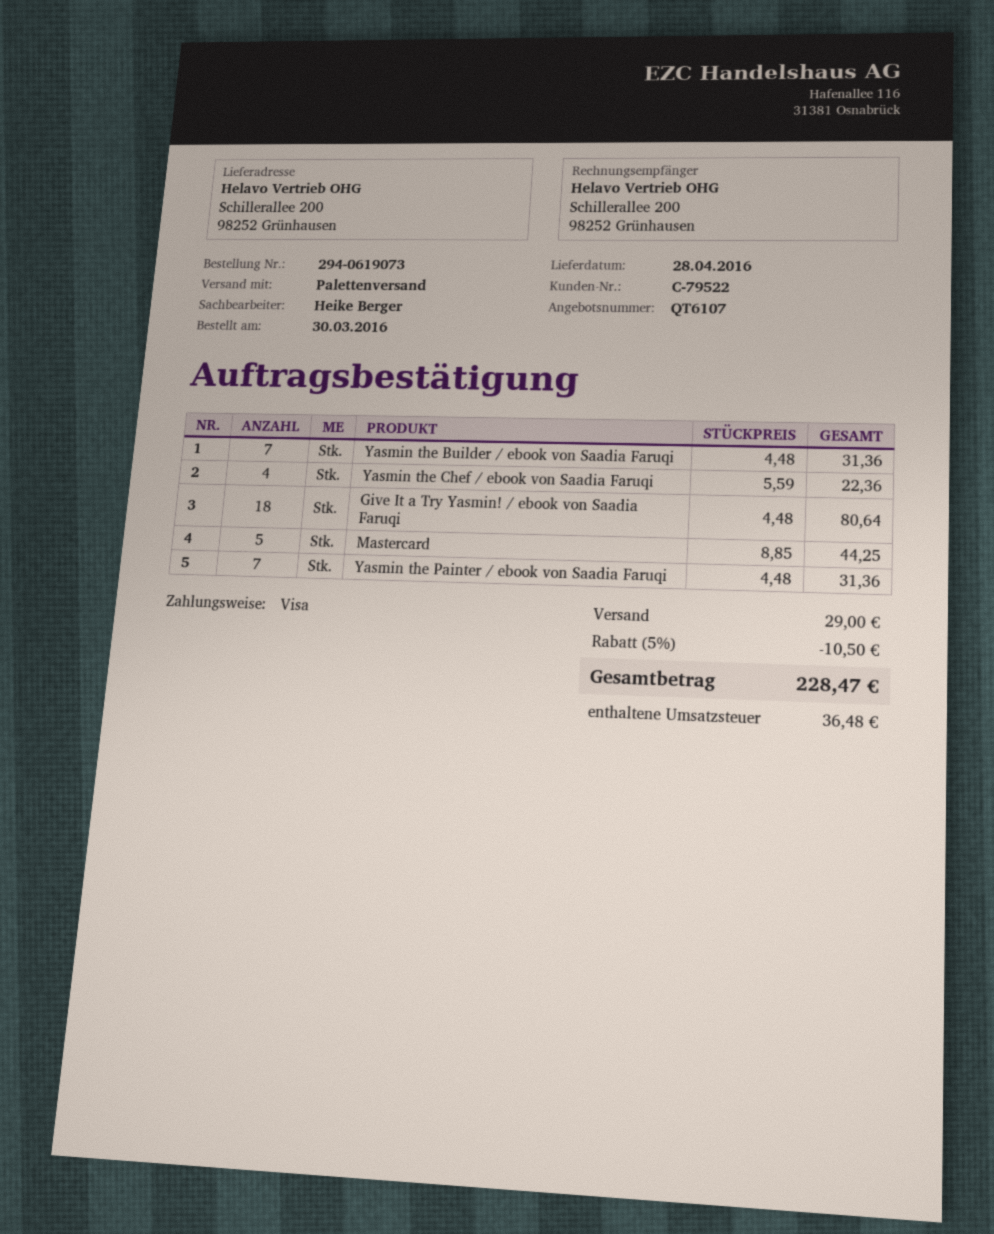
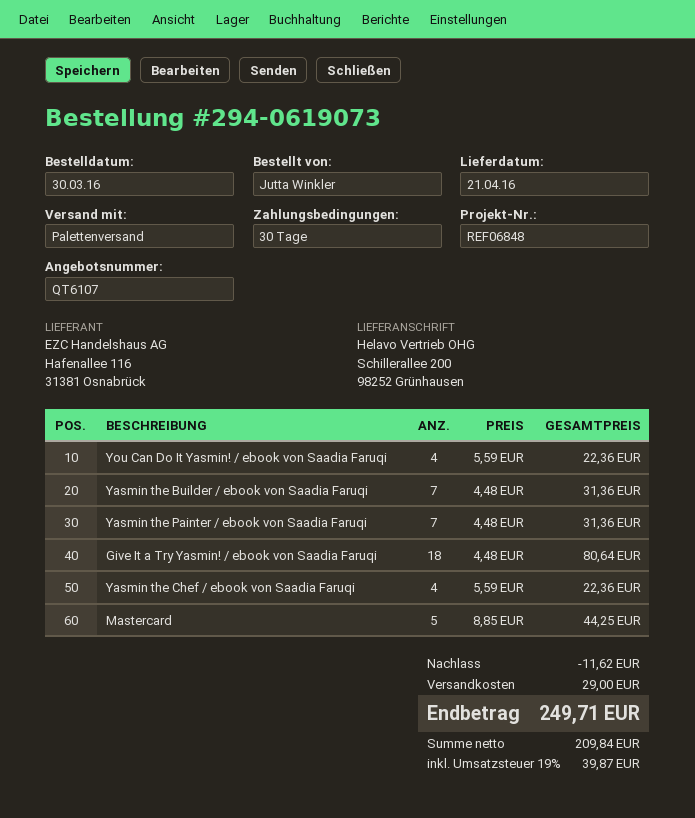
delivery date: 2016-04-28 -> 2016-04-21
You Can Do It Yasmin! / ebook von Saadia Faruqi: none -> 4 x 5.59 = 22.36
discount: 10.50 -> 11.62
tax: 36.48 -> 39.87
total: 228.47 -> 249.71

